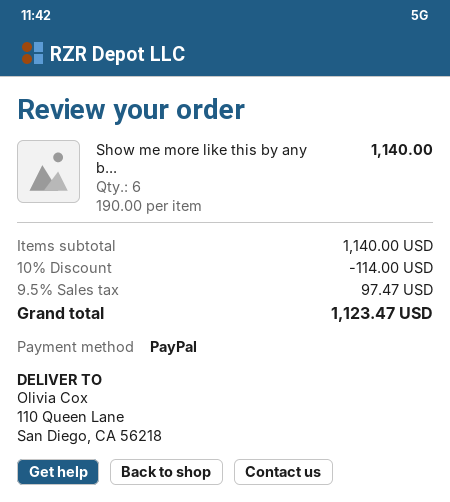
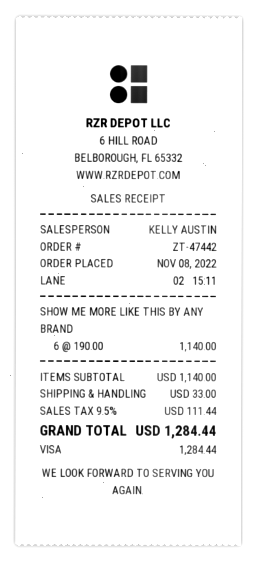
payment method: PayPal -> Visa
discount: 10% = 114.00 -> none
shipping: none -> 33.00
tax: 9.5% = 97.47 -> 9.5% = 111.44
total: 1123.47 -> 1284.44

